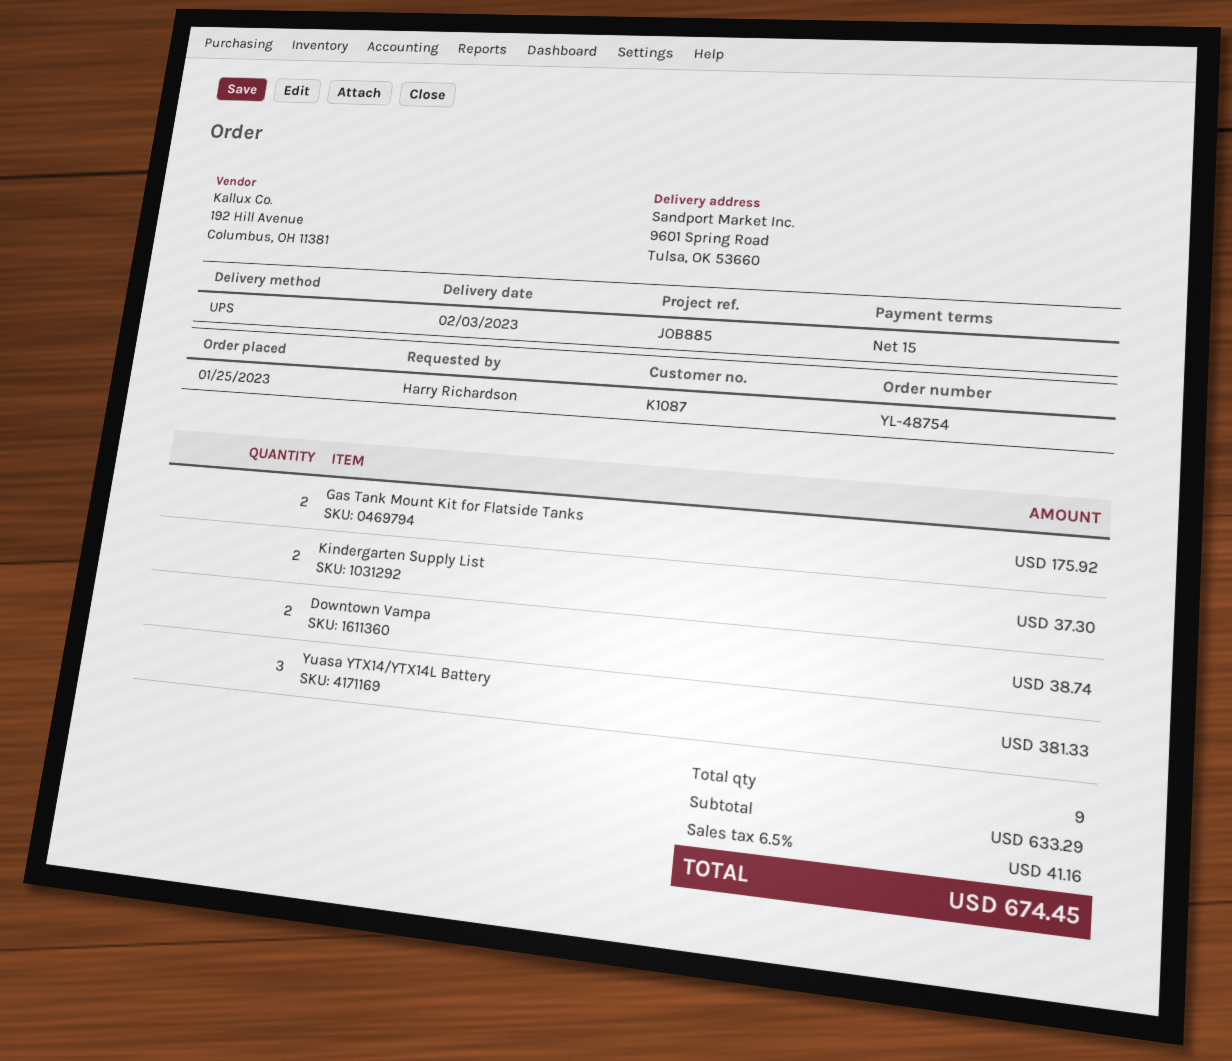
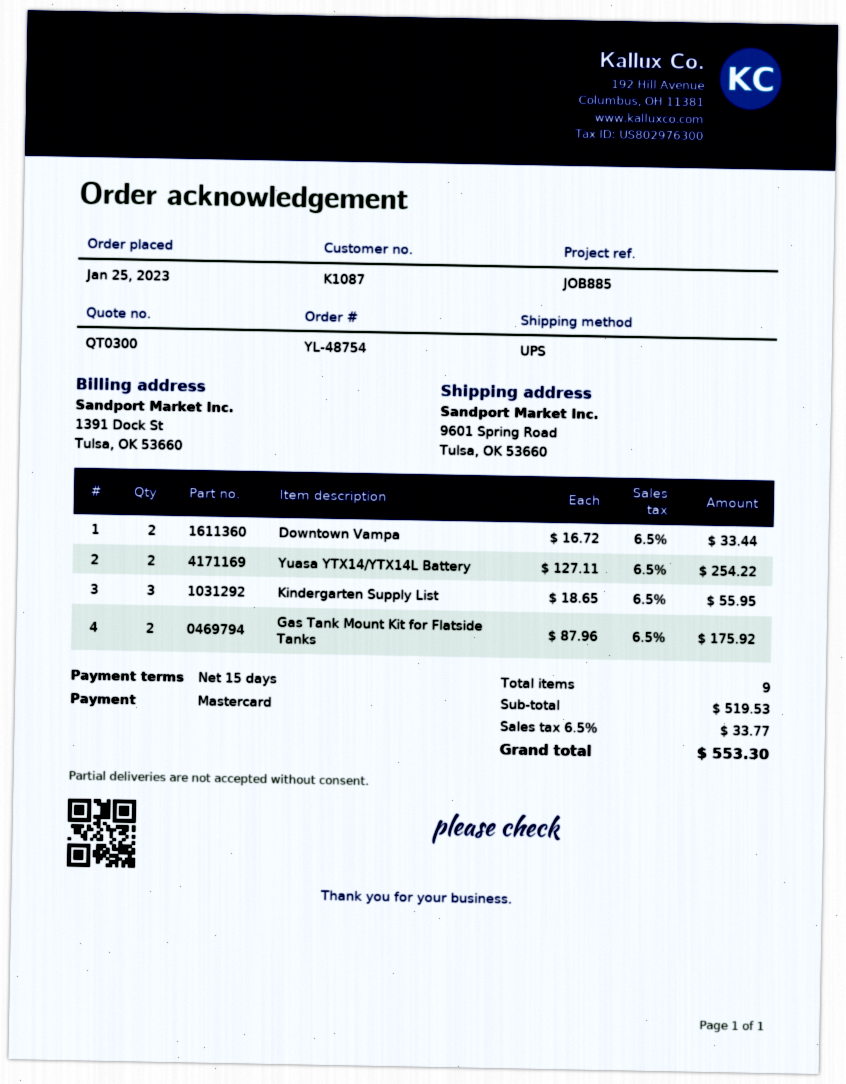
Kindergarten Supply List: 2 for 37.30 -> 3 for 55.95
Downtown Vampa: 2 for 38.74 -> 2 for 33.44
Yuasa YTX14/YTX14L Battery: 3 for 381.33 -> 2 for 254.22
subtotal: 633.29 -> 519.53
tax: 6.5% = 41.16 -> 6.5% = 33.77
total: 674.45 -> 553.30

